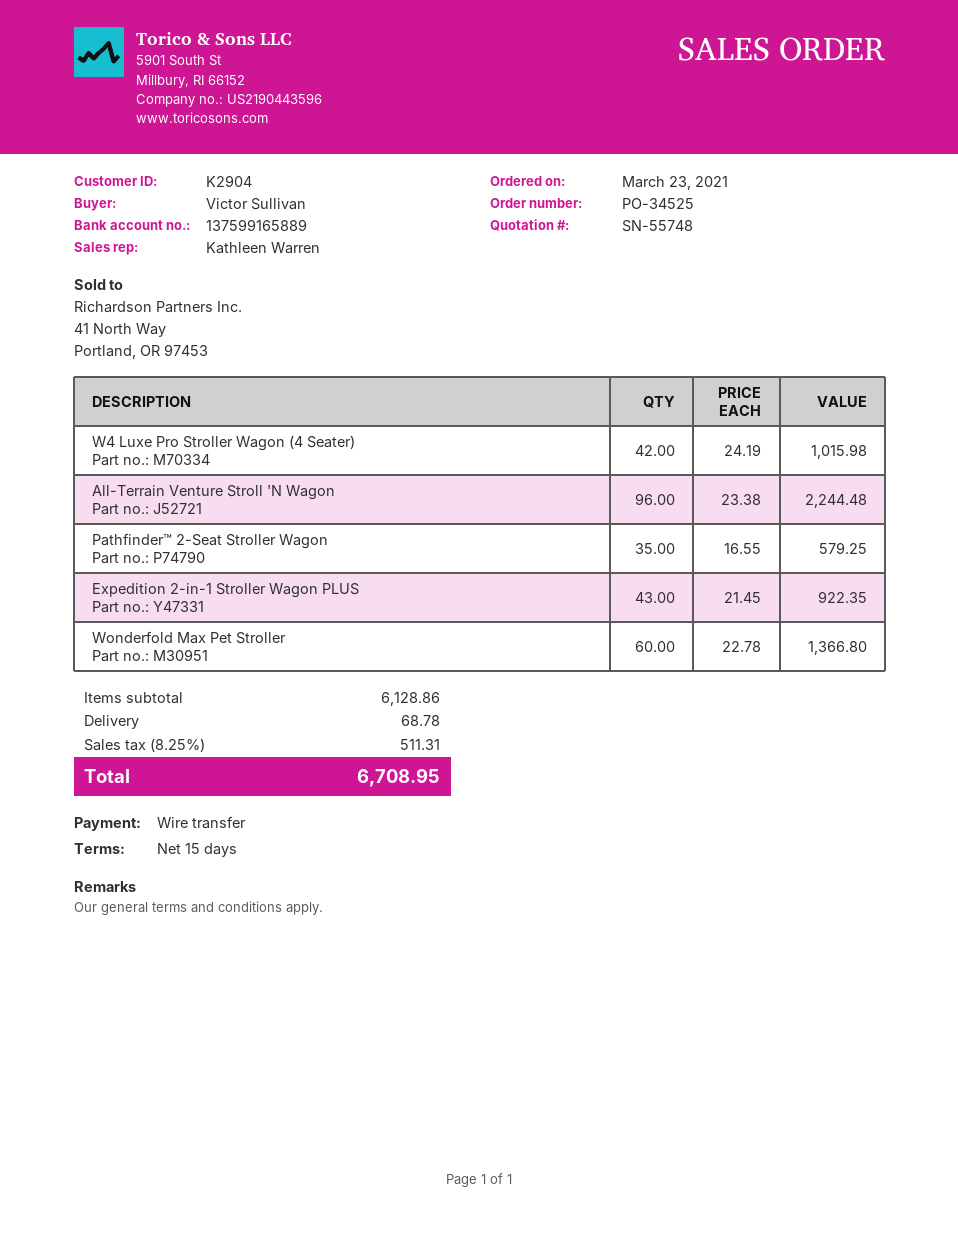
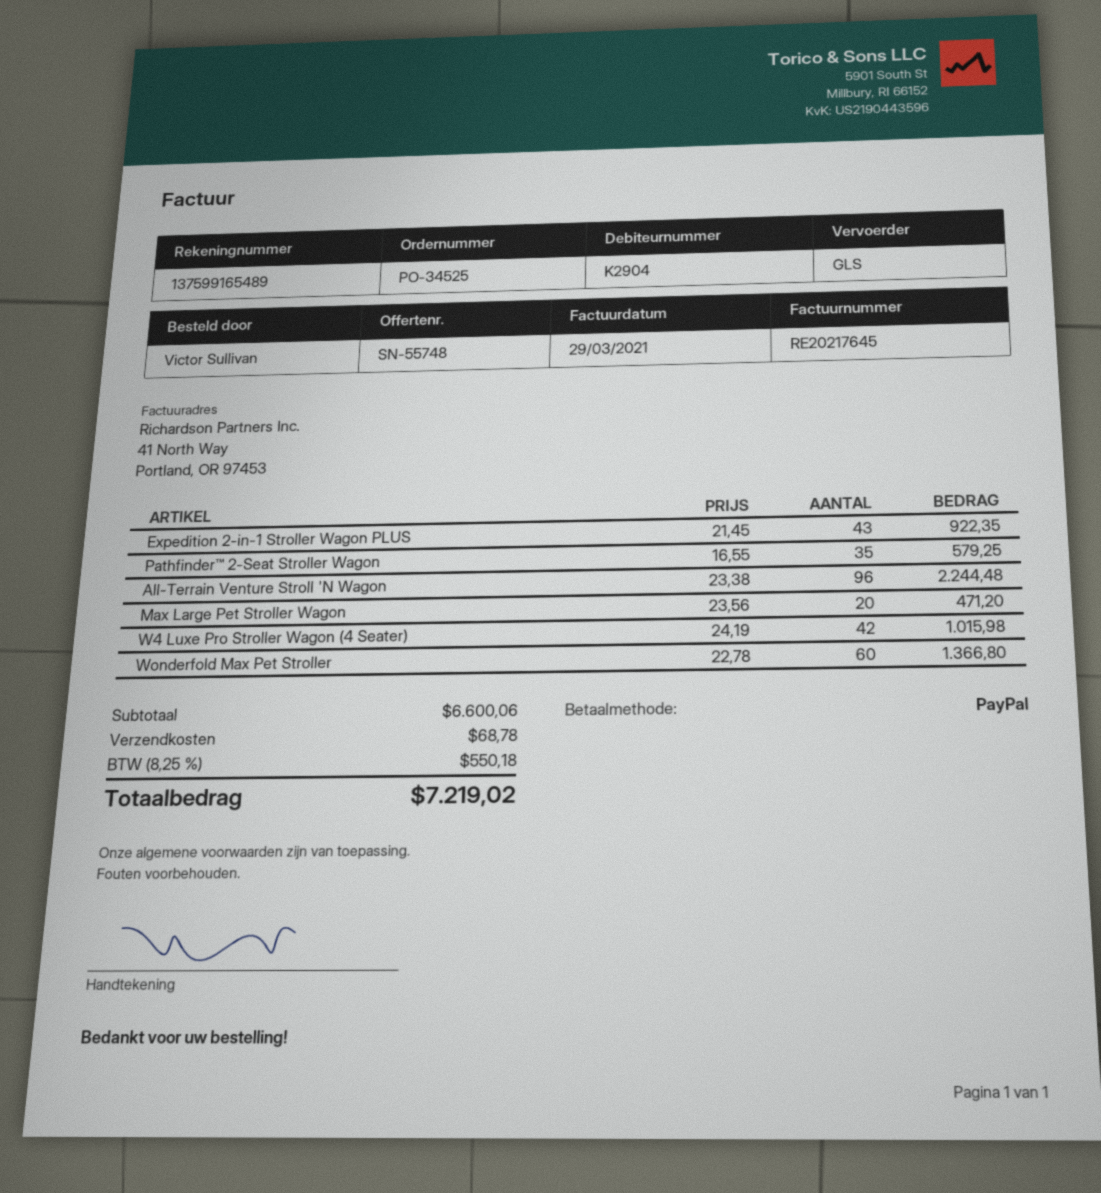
payment method: bank transfer -> PayPal
bank account: 137599165889 -> 137599165489
Max Large Pet Stroller Wagon: none -> 20 x 23.56 = 471.20
subtotal: 6128.86 -> 6600.06
tax: 8.25% = 511.31 -> 8.25% = 550.18
total: 6708.95 -> 7219.02

